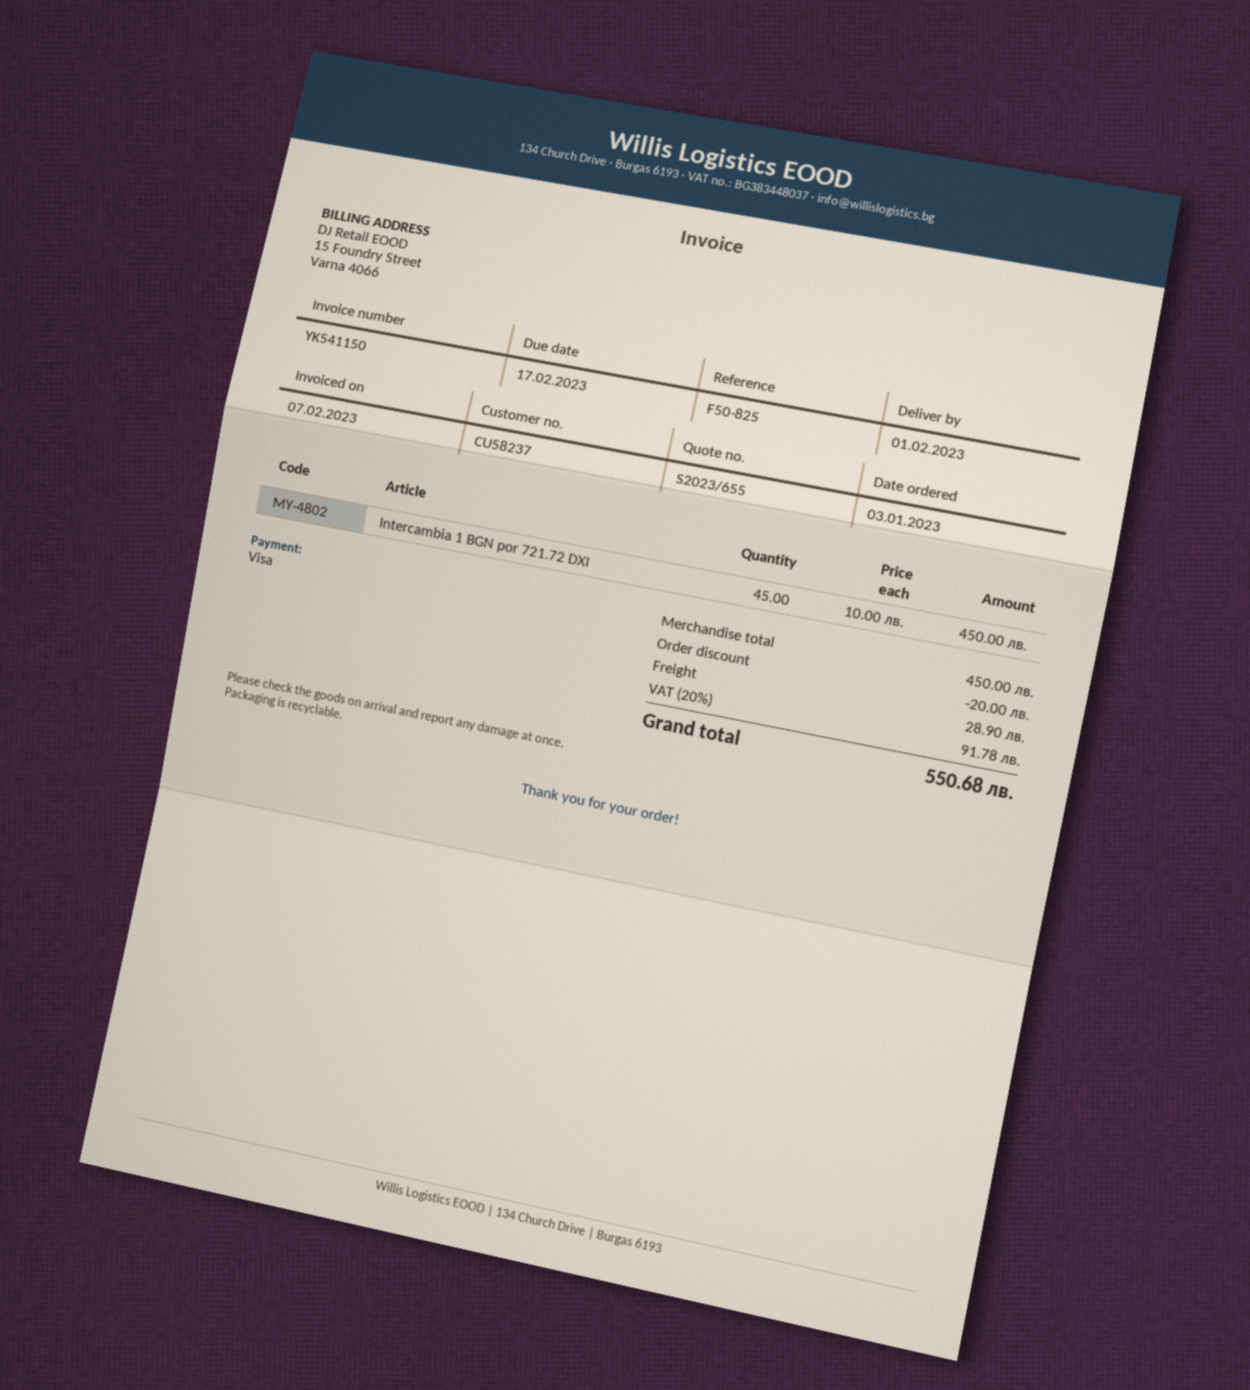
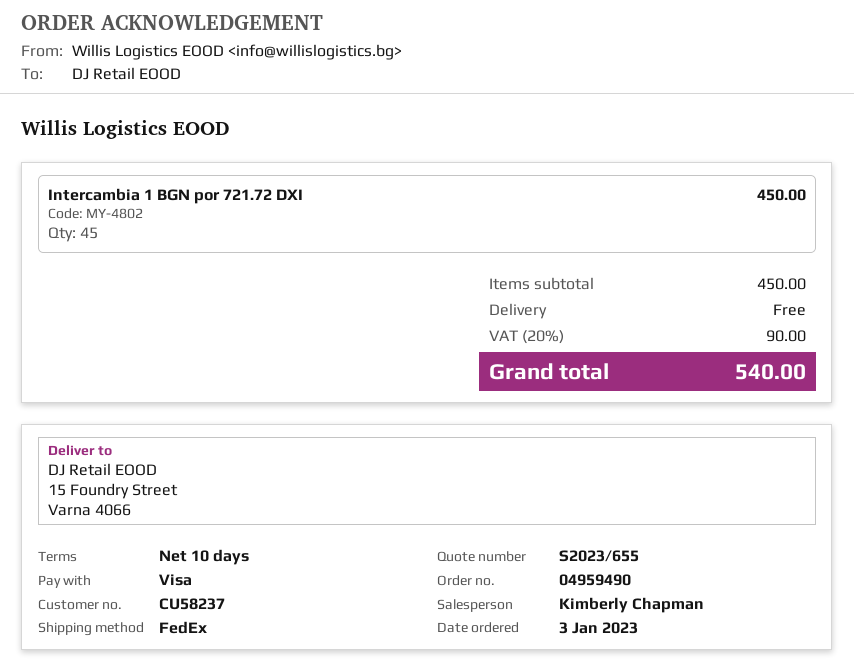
discount: 20.00 -> none
shipping: 28.90 -> 0.00
tax: 20% = 91.78 -> 20% = 90.00
total: 550.68 -> 540.00

